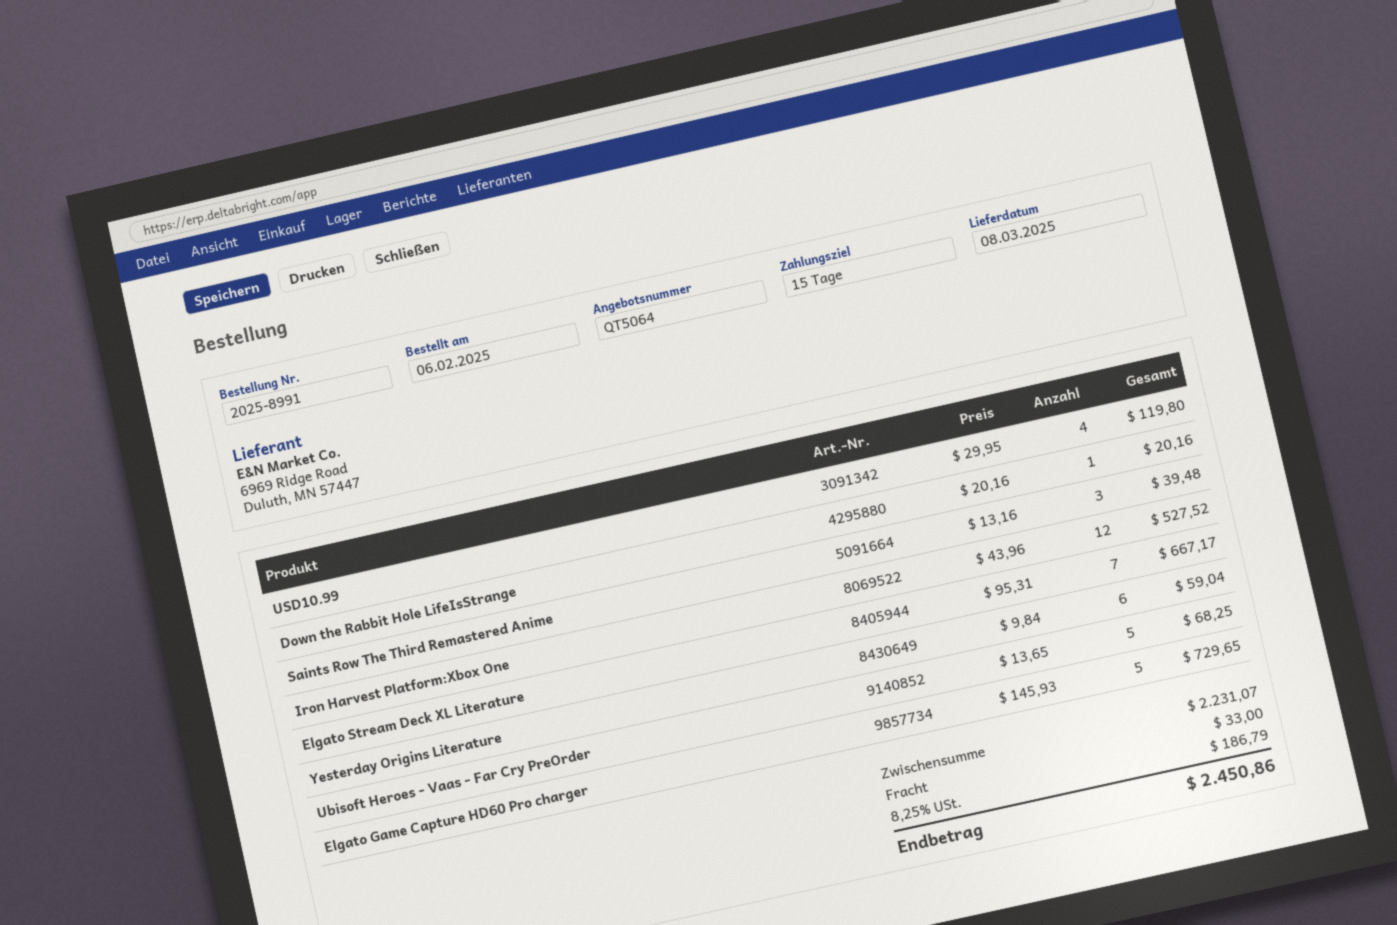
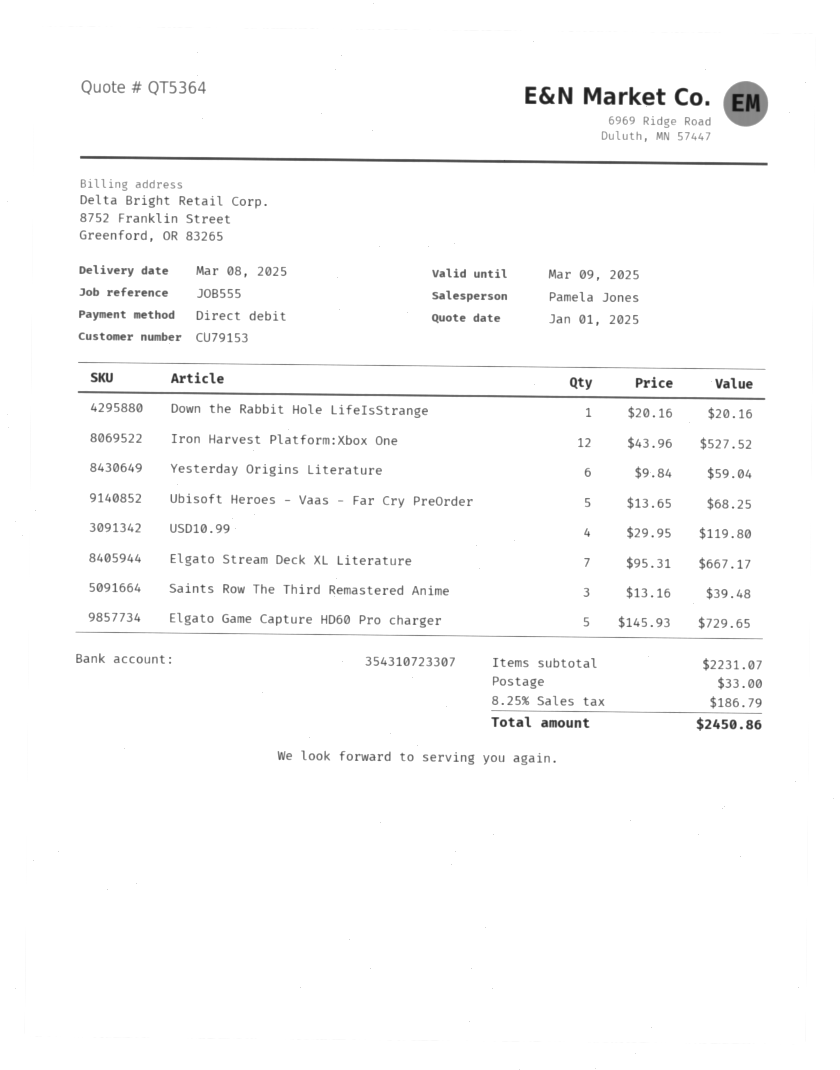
quote number: QT5064 -> QT5364

